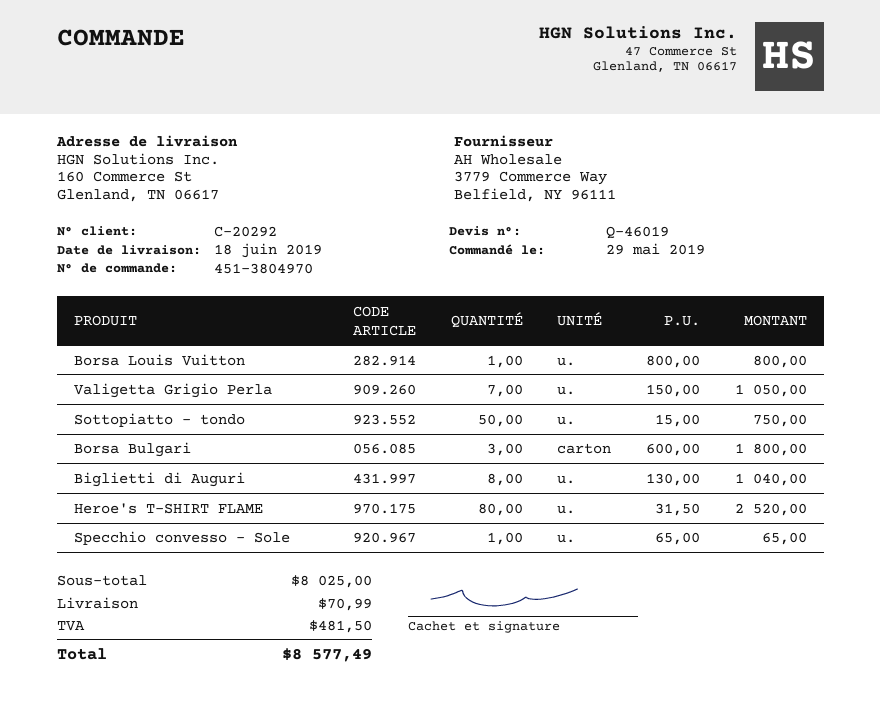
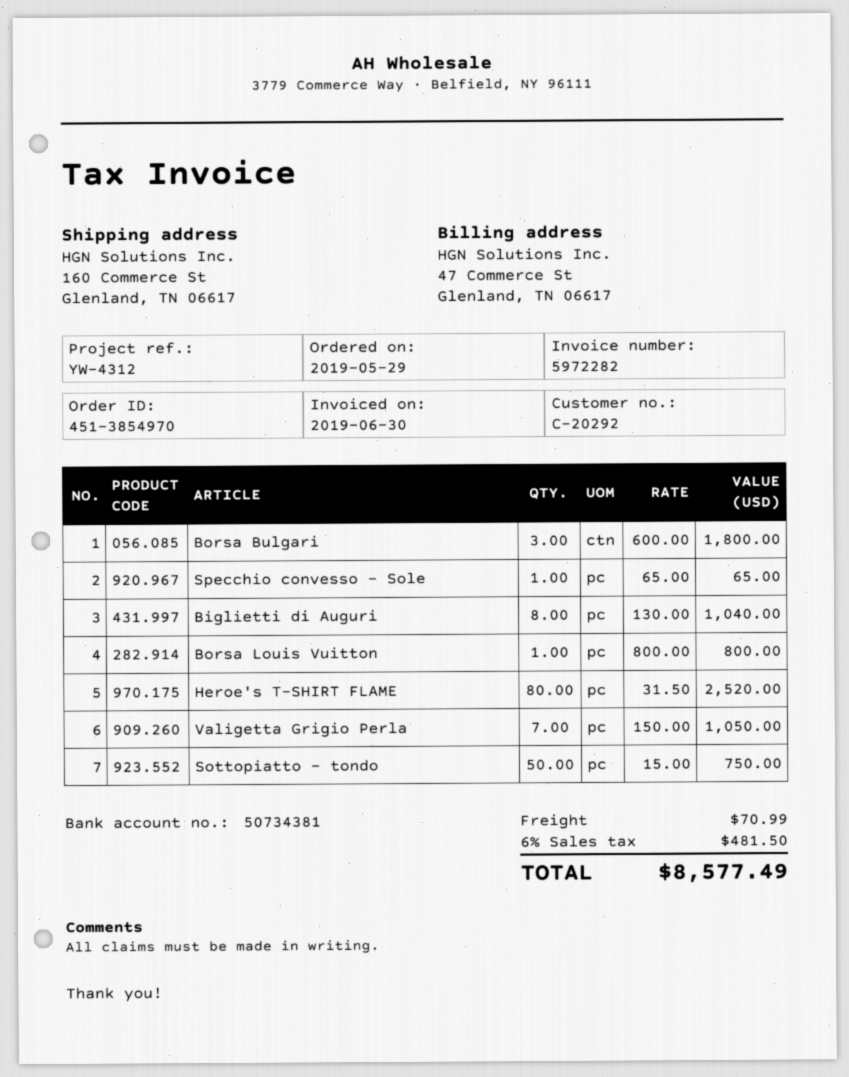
order number: 451-3804970 -> 451-3854970

